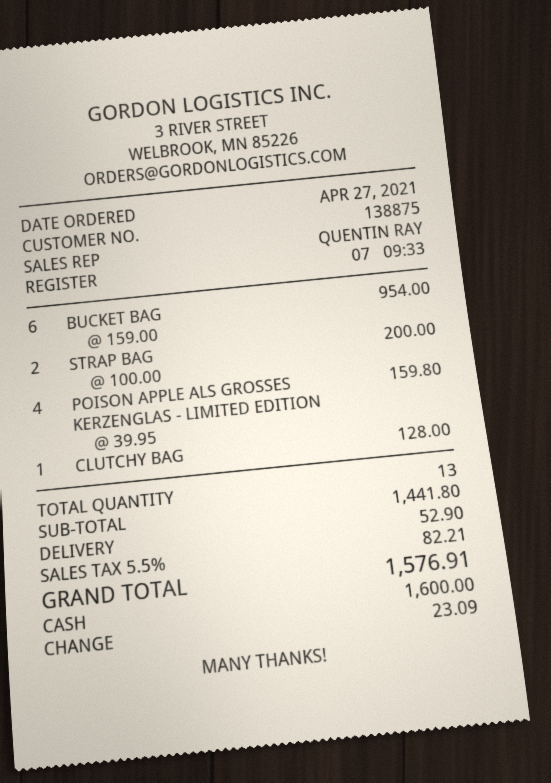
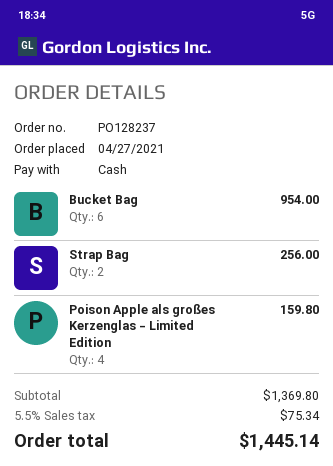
STRAP BAG: 2 for 200.00 -> 2 for 256.00
CLUTCHY BAG: 1 for 128.00 -> none
subtotal: 1441.80 -> 1369.80
shipping: 52.90 -> none
tax: 5.5% = 82.21 -> 5.5% = 75.34
total: 1576.91 -> 1445.14

